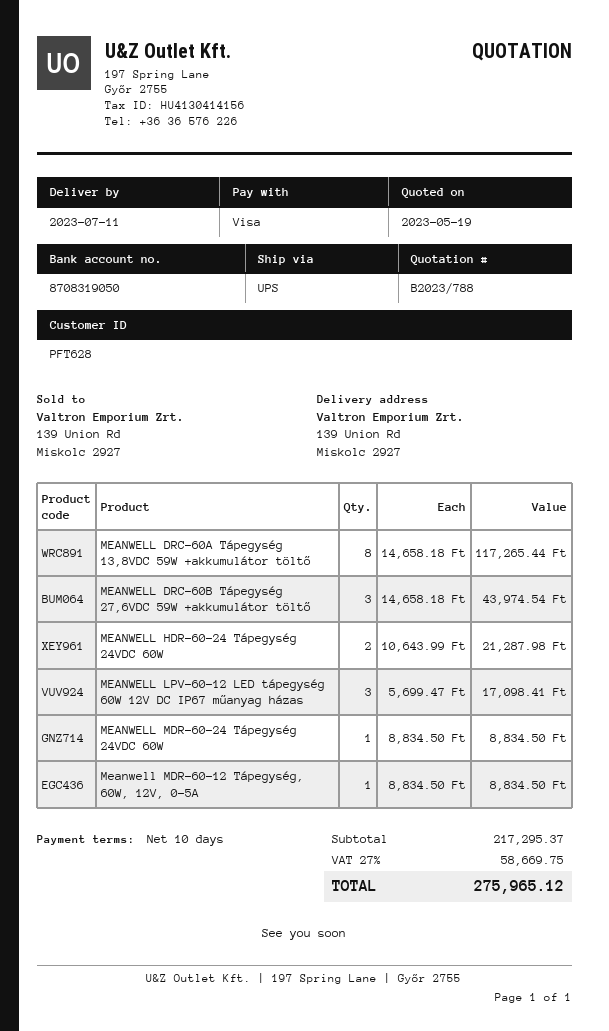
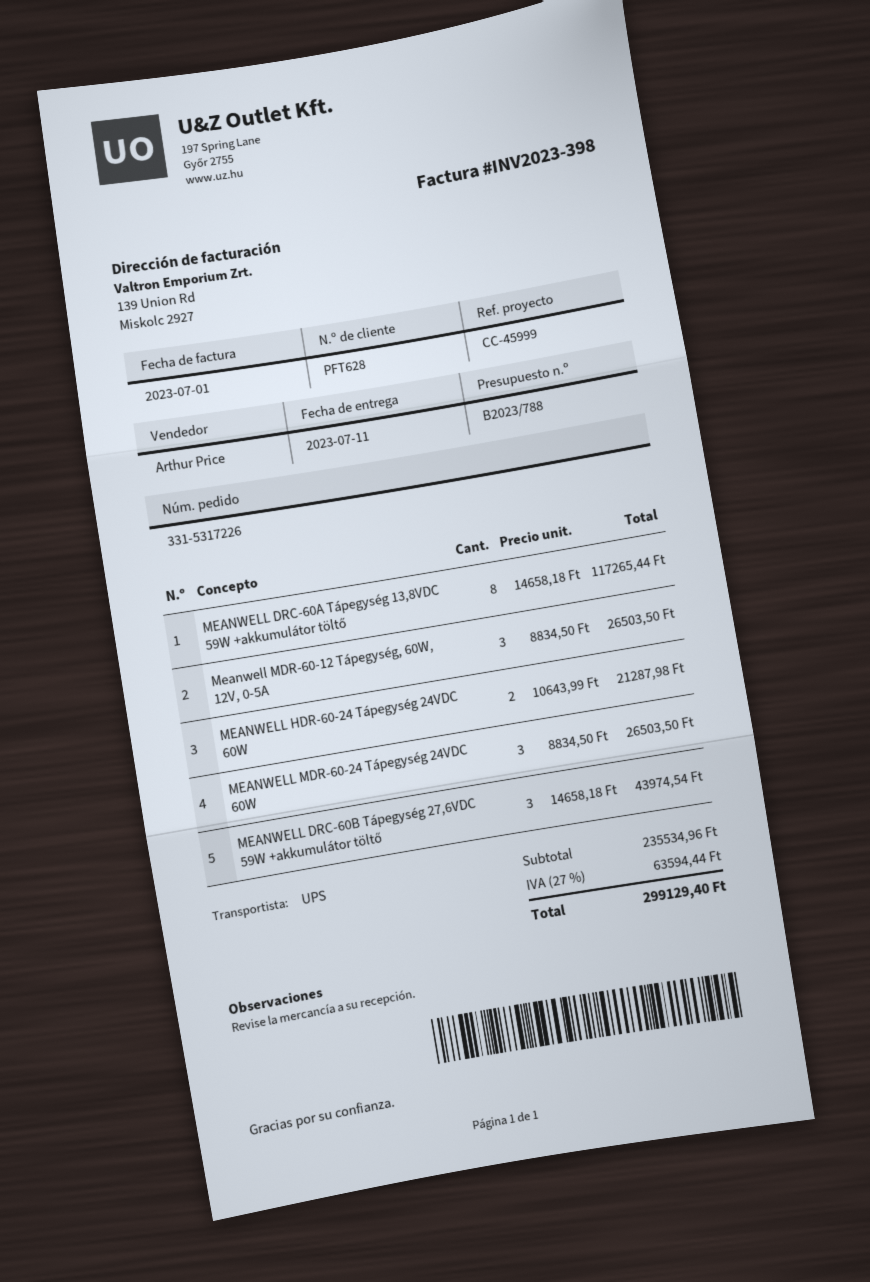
MEANWELL LPV-60-12 LED tápegység 60W 12V DC IP67 műanyag házas: 3 x 5699.47 = 17098.41 -> none
MEANWELL MDR-60-24 Tápegység 24VDC 60W: 1 x 8834.50 = 8834.50 -> 3 x 8834.50 = 26503.50
Meanwell MDR-60-12 Tápegység, 60W, 12V, 0-5A: 1 x 8834.50 = 8834.50 -> 3 x 8834.50 = 26503.50
subtotal: 217295.37 -> 235534.96
tax: 27% = 58669.75 -> 27% = 63594.44
total: 275965.12 -> 299129.40

